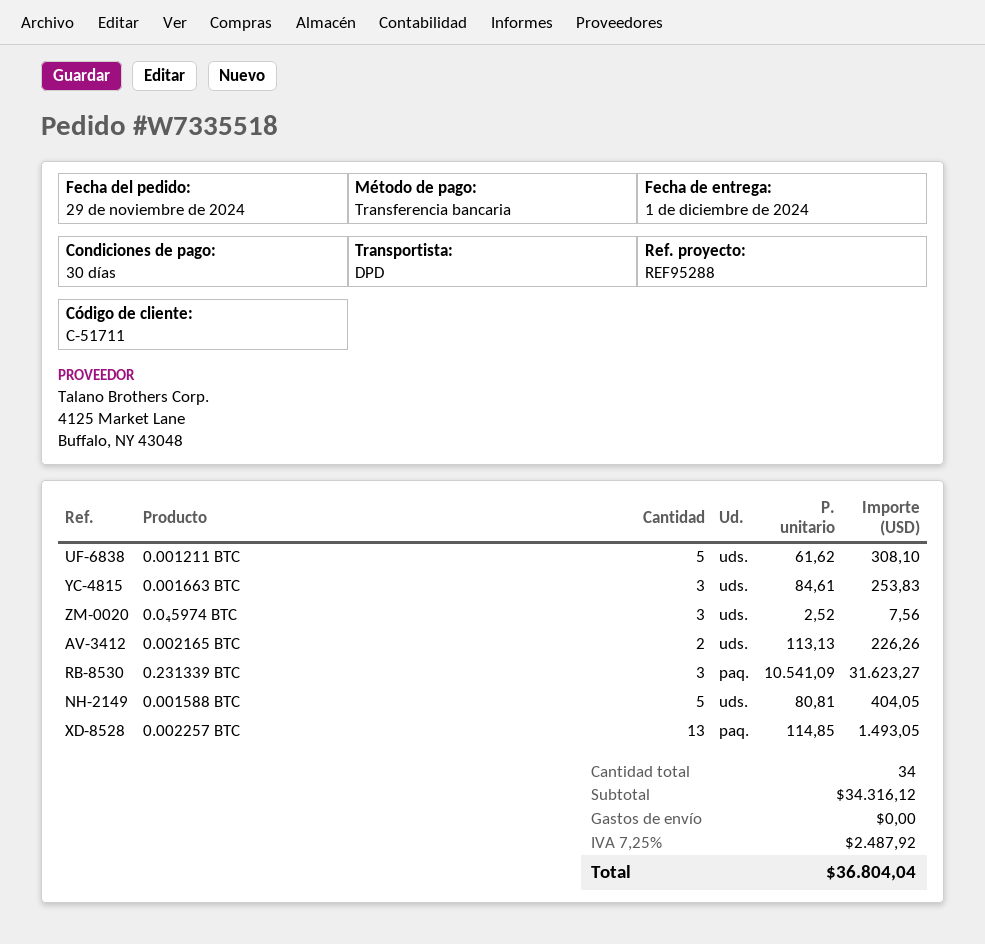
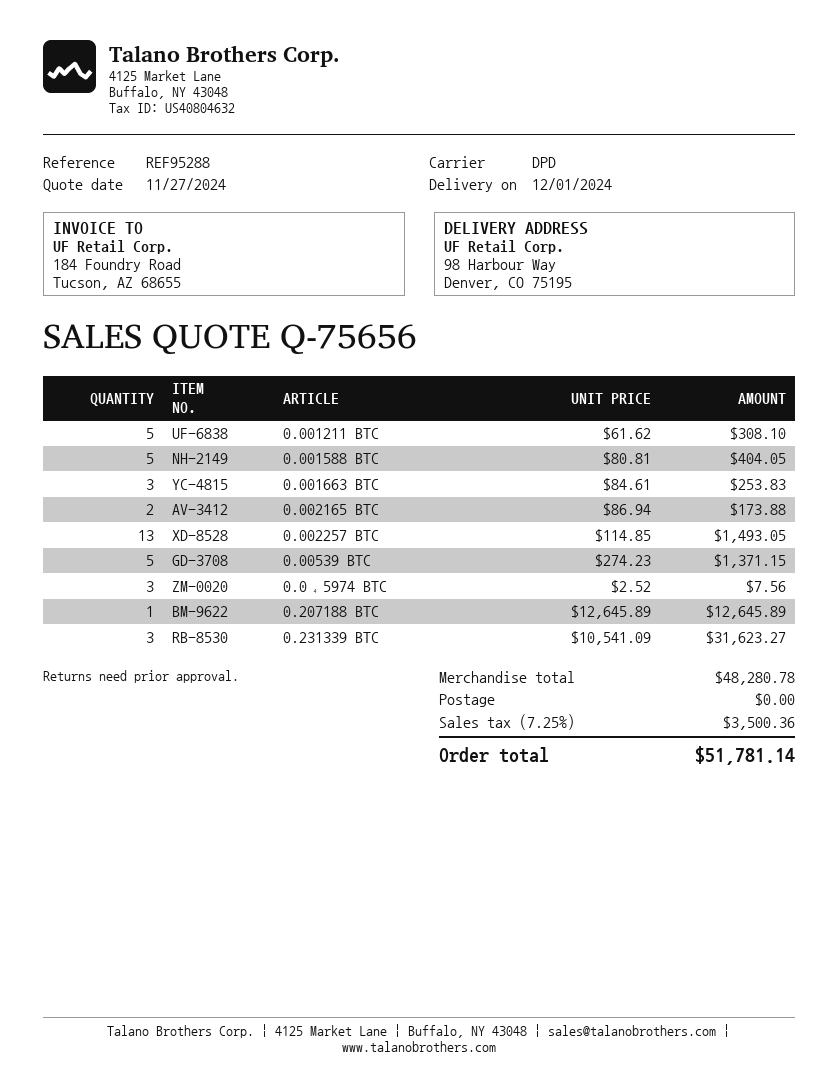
0.002165 BTC: 2 x 113.13 = 226.26 -> 2 x 86.94 = 173.88
0.00539 BTC: none -> 5 x 274.23 = 1371.15
0.207188 BTC: none -> 1 x 12645.89 = 12645.89
subtotal: 34316.12 -> 48280.78
tax: 7.25% = 2487.92 -> 7.25% = 3500.36
total: 36804.04 -> 51781.14

